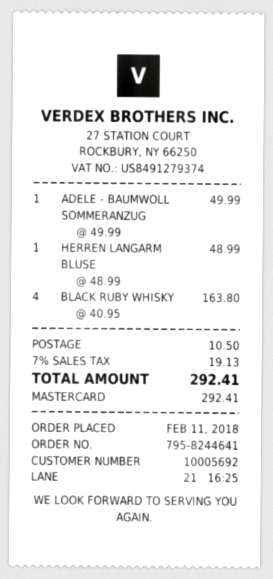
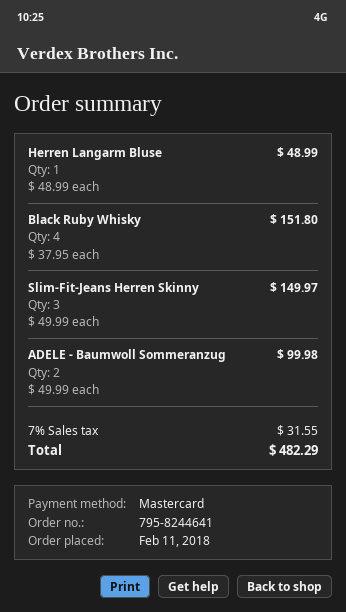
ADELE - BAUMWOLL SOMMERANZUG: 1 x 49.99 = 49.99 -> 2 x 49.99 = 99.98
BLACK RUBY WHISKY: 4 x 40.95 = 163.80 -> 4 x 37.95 = 151.80
Slim-Fit-Jeans Herren Skinny: none -> 3 x 49.99 = 149.97
shipping: 10.50 -> none
tax: 7% = 19.13 -> 7% = 31.55
total: 292.41 -> 482.29

